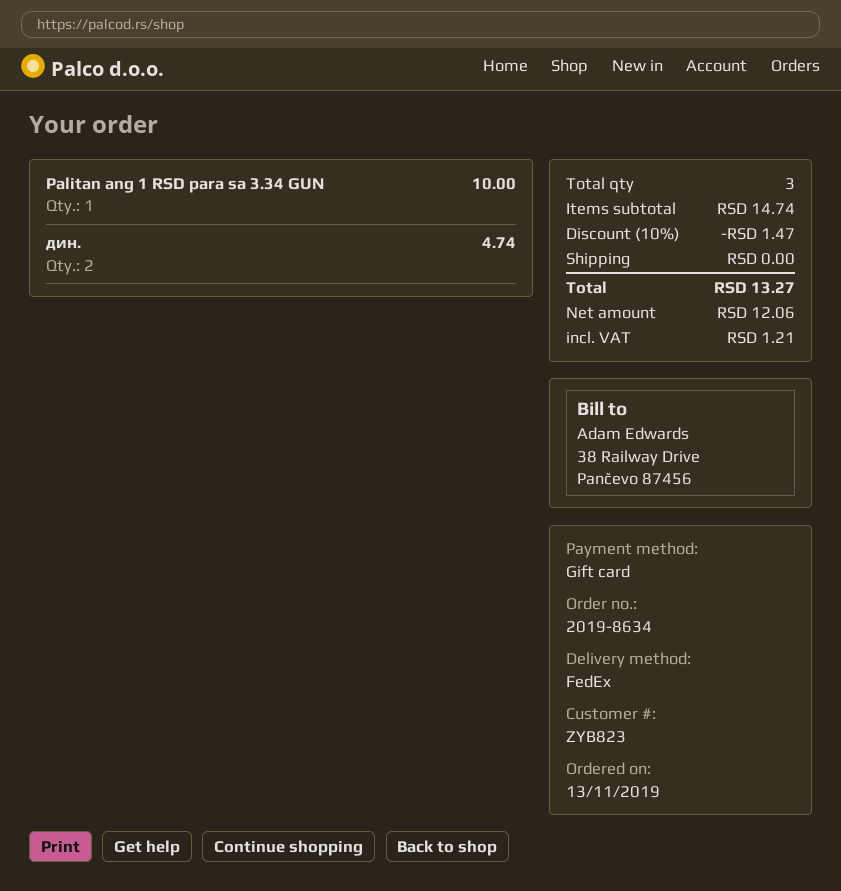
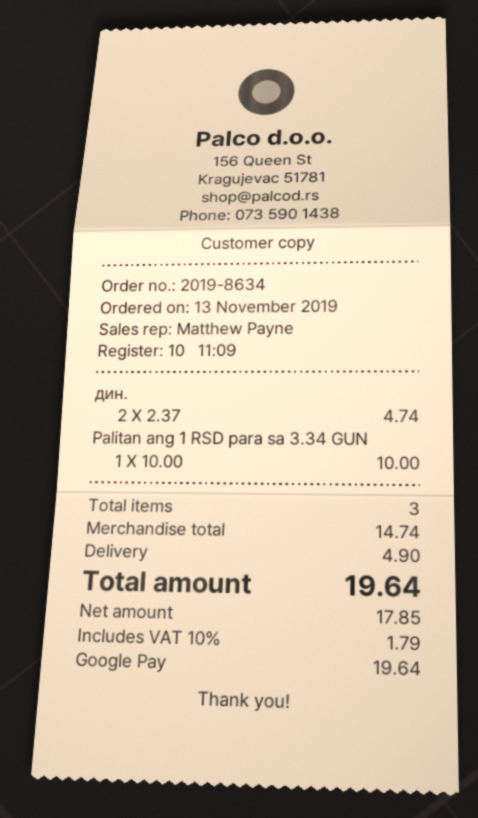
payment method: gift card -> Google Pay
discount: 10% = 1.47 -> none
shipping: 0.00 -> 4.90
net: 12.06 -> 17.85
tax: 1.21 -> 1.79
total: 13.27 -> 19.64

